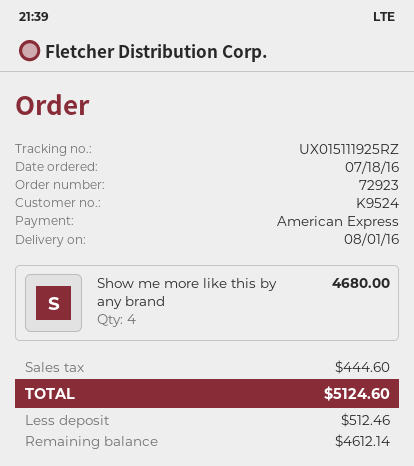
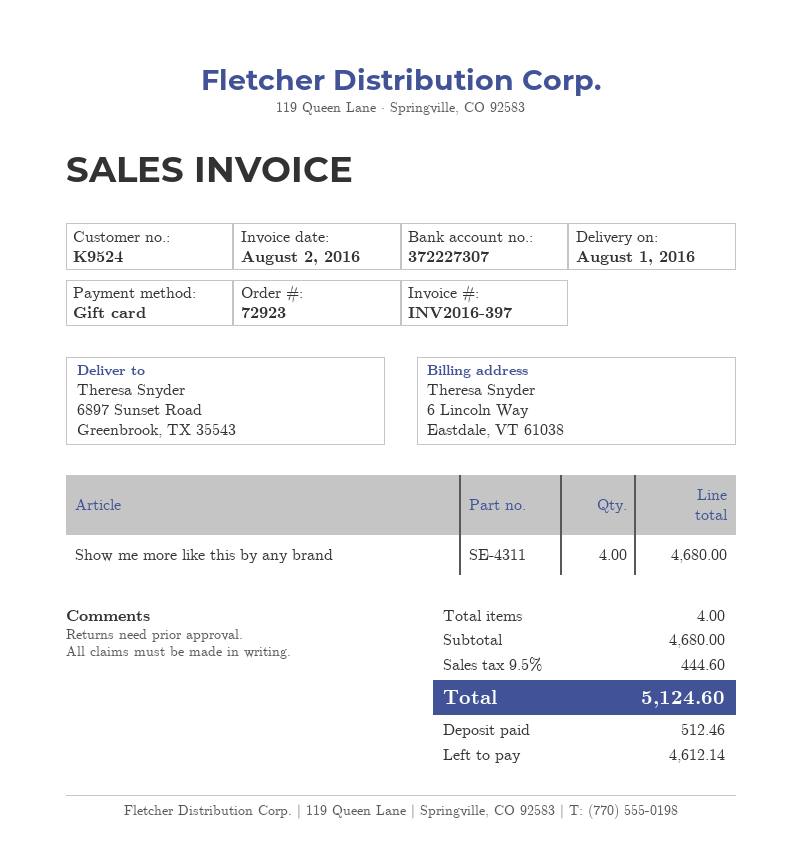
payment method: American Express -> gift card

